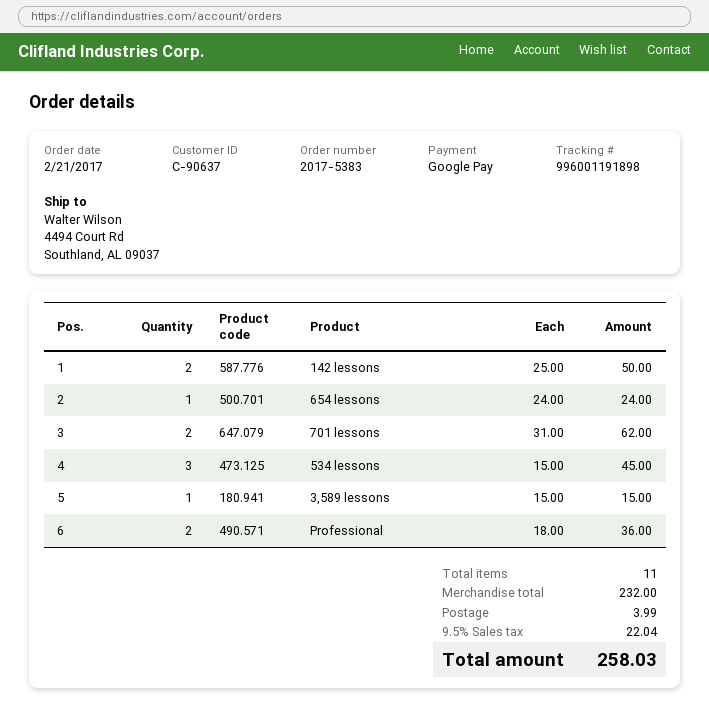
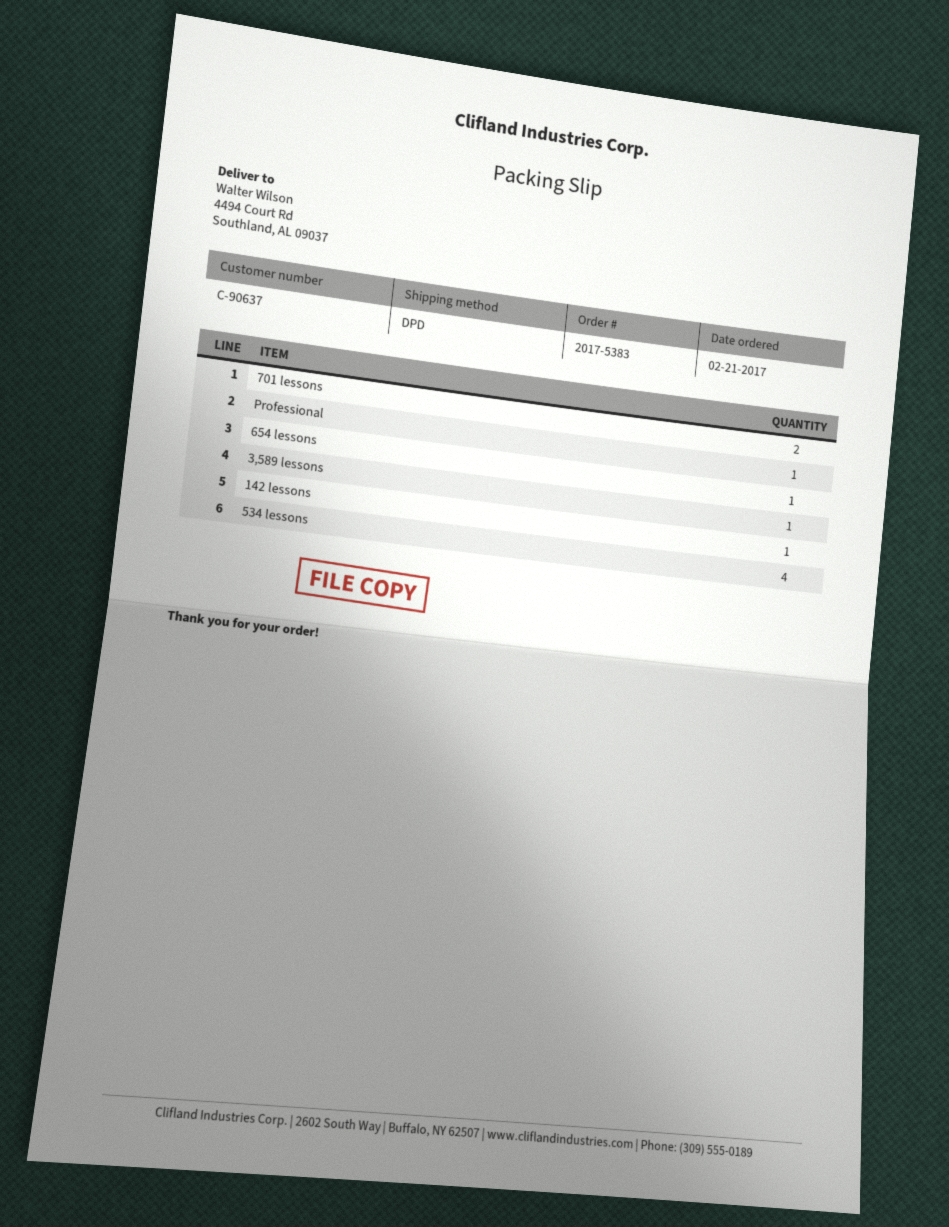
142 lessons: 2 -> 1
534 lessons: 3 -> 4
Professional: 2 -> 1

